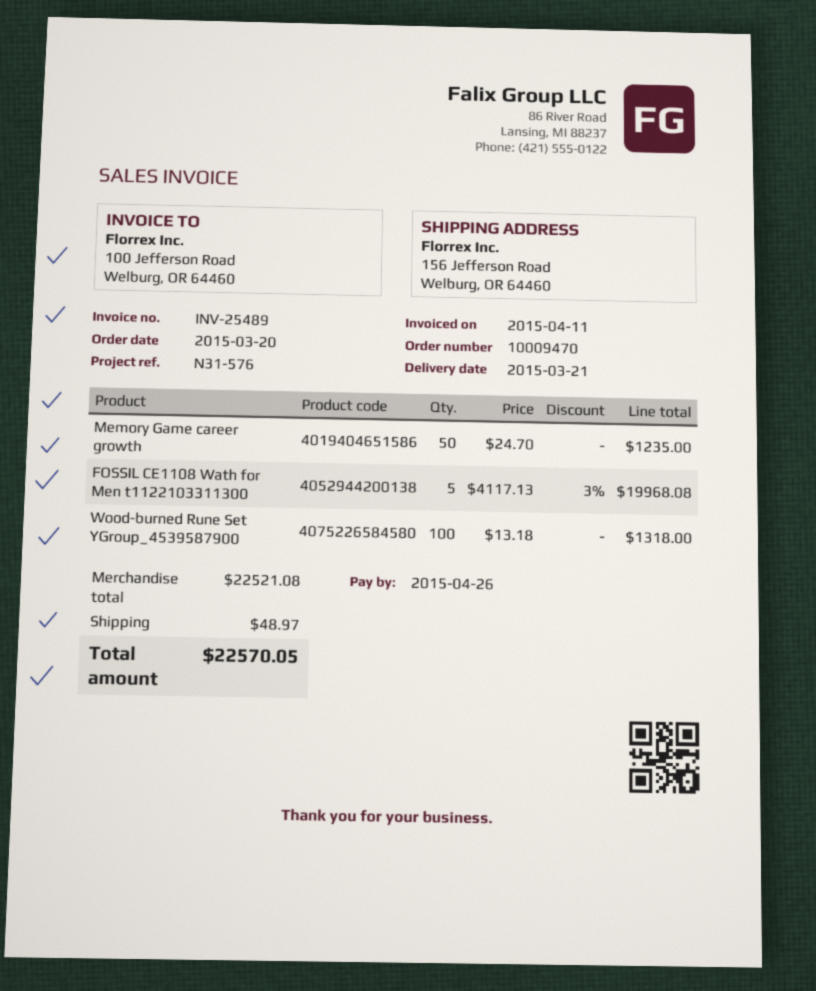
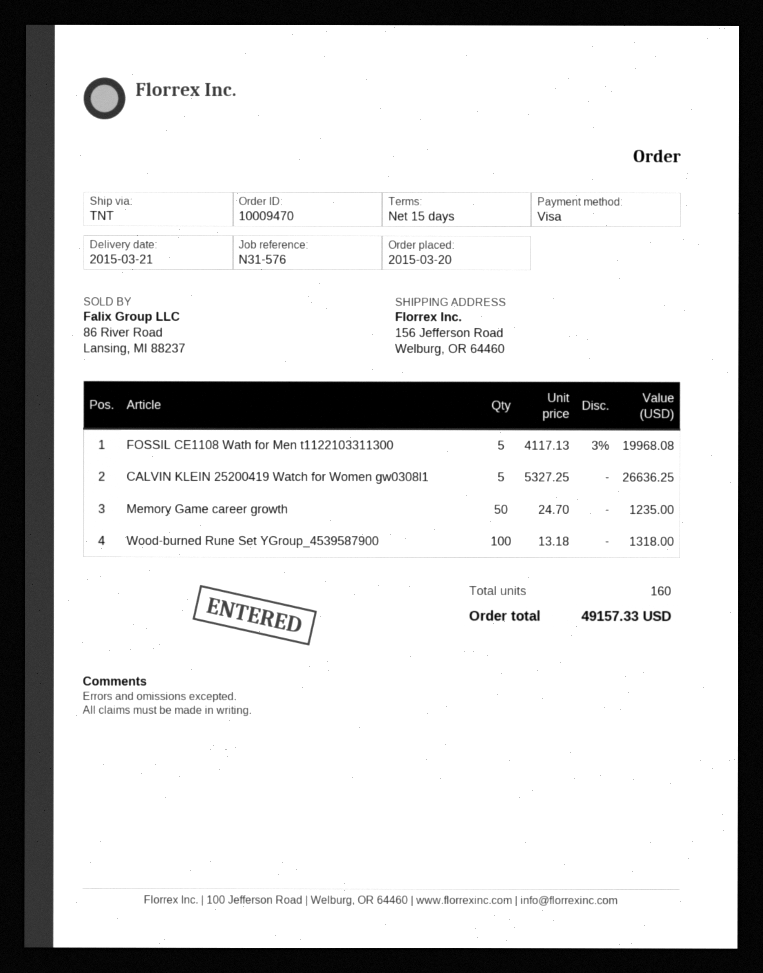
CALVIN KLEIN 25200419 Watch for Women gw0308l1: none -> 5 x 5327.25 = 26636.25
shipping: 48.97 -> none
total: 22570.05 -> 49157.33

